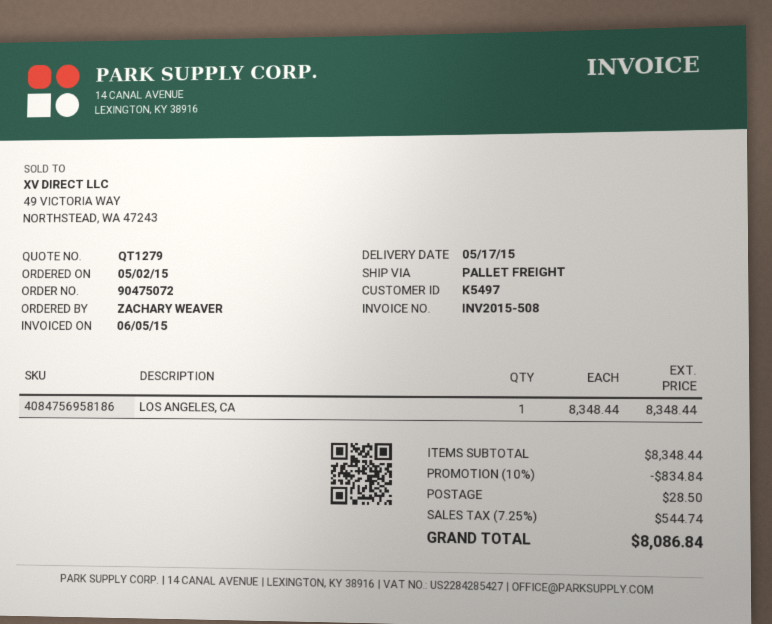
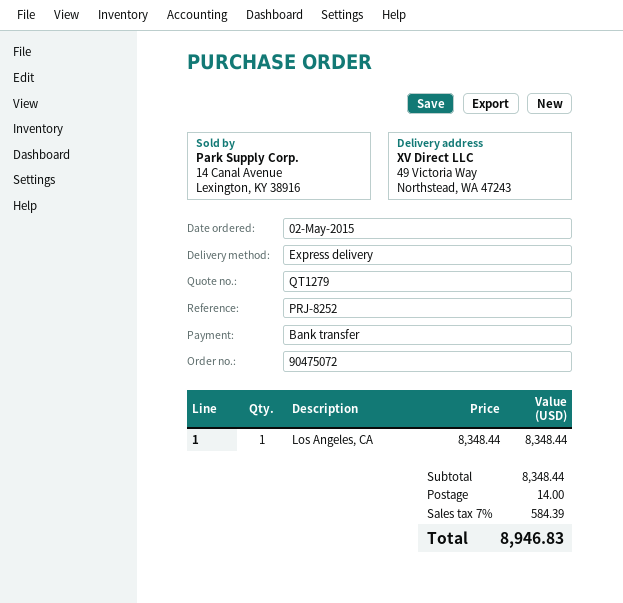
shipping method: pallet freight -> express
discount: 10% = 834.84 -> none
shipping: 28.50 -> 14.00
tax: 7.25% = 544.74 -> 7% = 584.39
total: 8086.84 -> 8946.83

